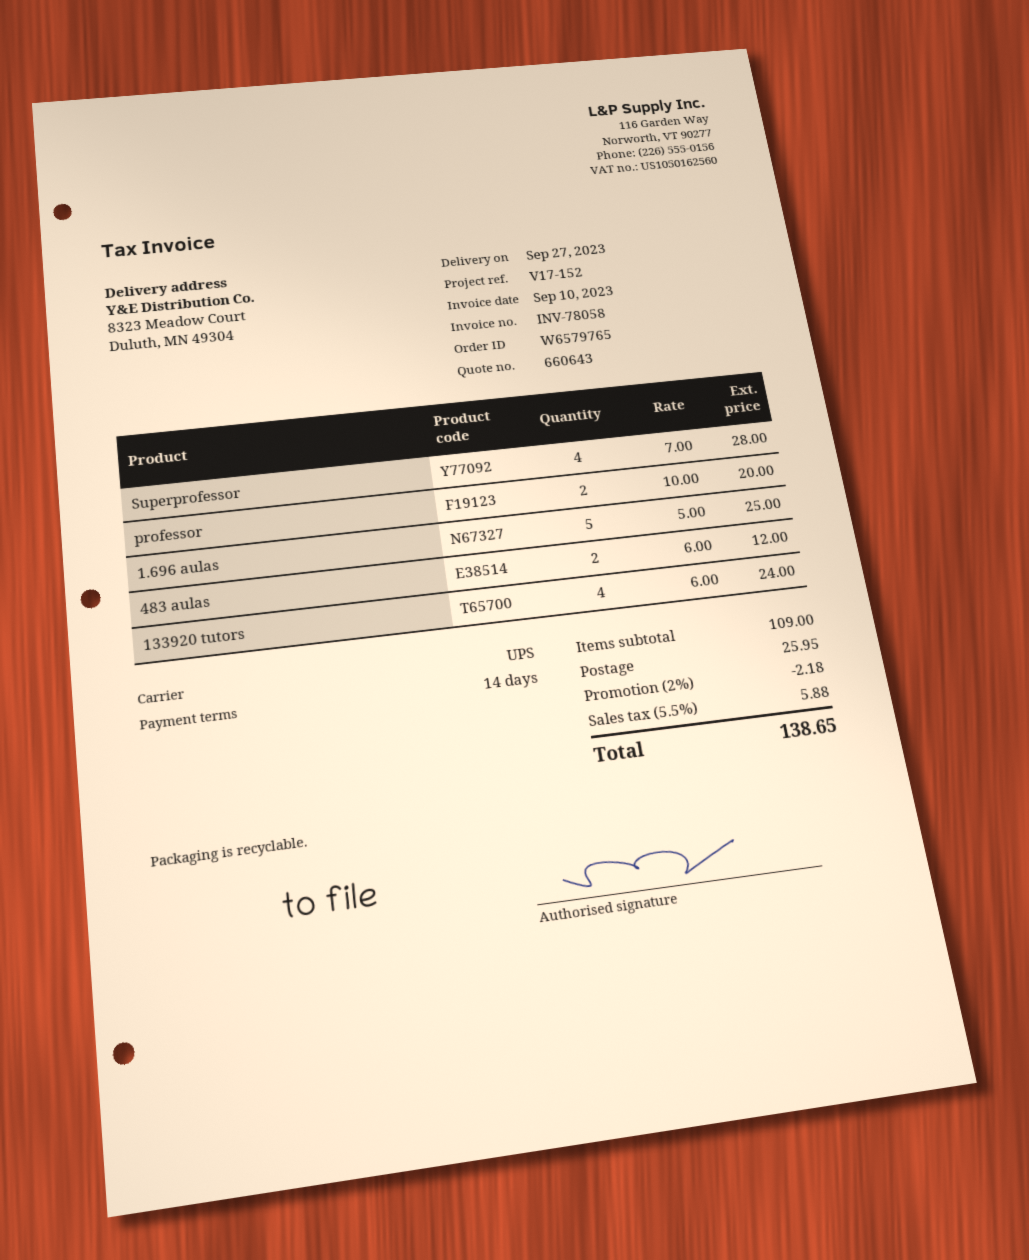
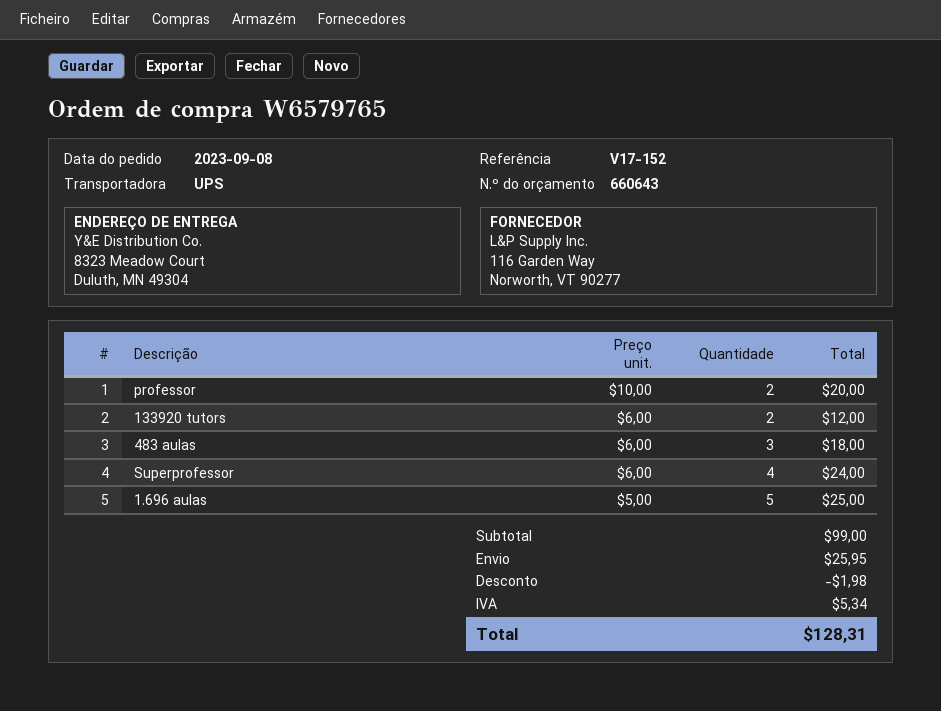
Superprofessor: 4 x 7.00 = 28.00 -> 4 x 6.00 = 24.00
483 aulas: 2 x 6.00 = 12.00 -> 3 x 6.00 = 18.00
133920 tutors: 4 x 6.00 = 24.00 -> 2 x 6.00 = 12.00
subtotal: 109.00 -> 99.00
discount: 2.18 -> 1.98
tax: 5.88 -> 5.34
total: 138.65 -> 128.31

